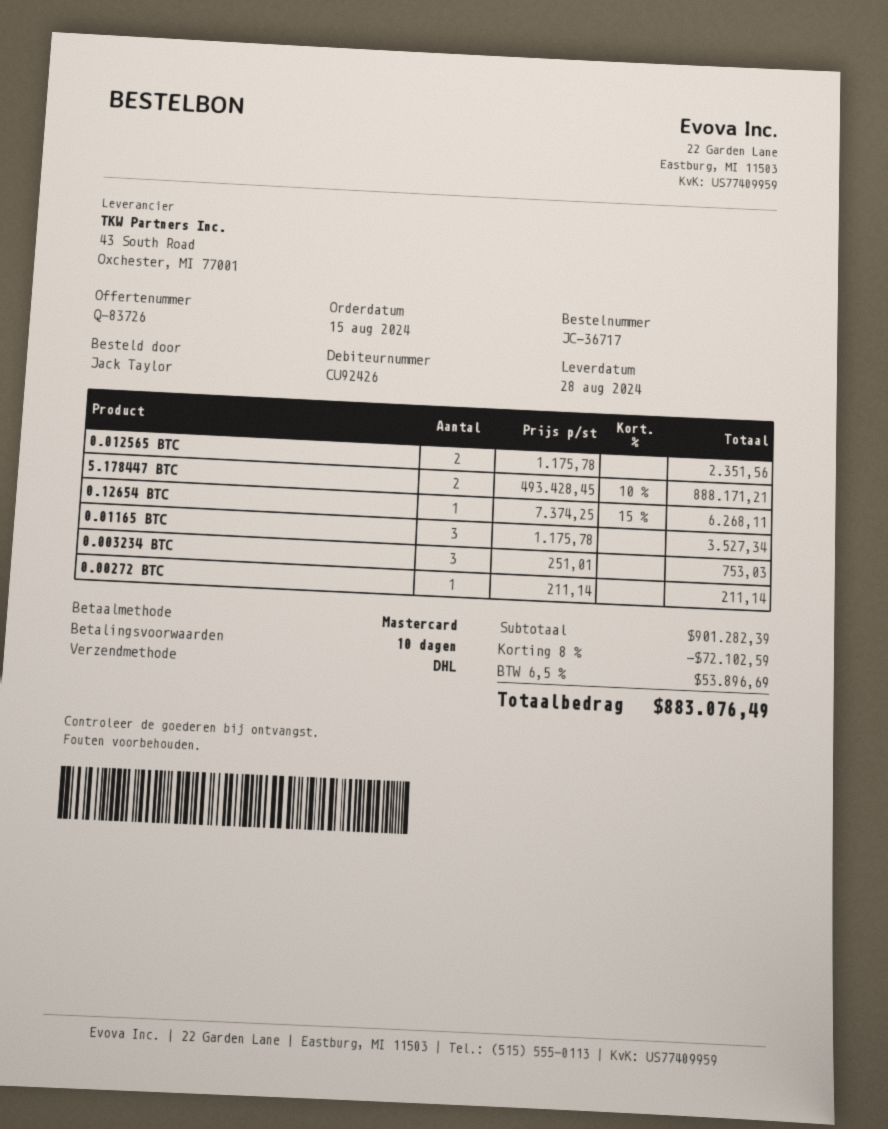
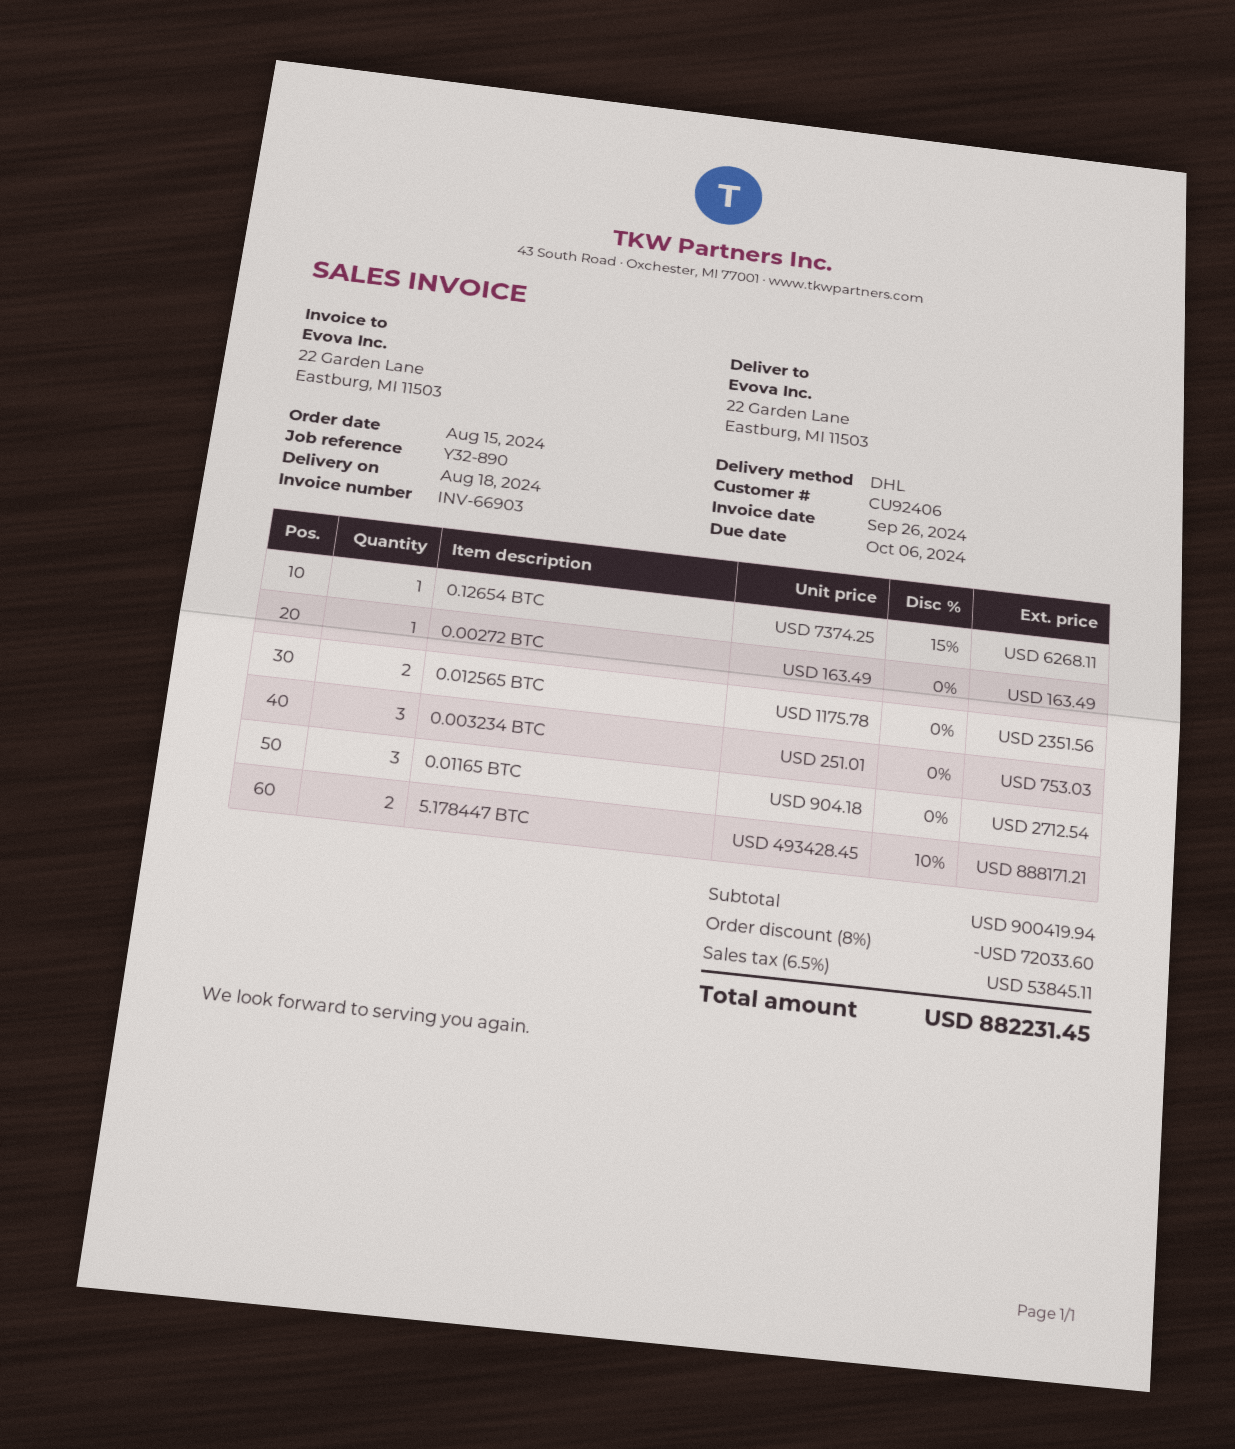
delivery date: 2024-08-28 -> 2024-08-18
customer number: CU92426 -> CU92406
0.01165 BTC: 3 x 1175.78 = 3527.34 -> 3 x 904.18 = 2712.54
0.00272 BTC: 1 x 211.14 = 211.14 -> 1 x 163.49 = 163.49
subtotal: 901282.39 -> 900419.94
discount: 8% = 72102.59 -> 8% = 72033.60
tax: 6.5% = 53896.69 -> 6.5% = 53845.11
total: 883076.49 -> 882231.45

